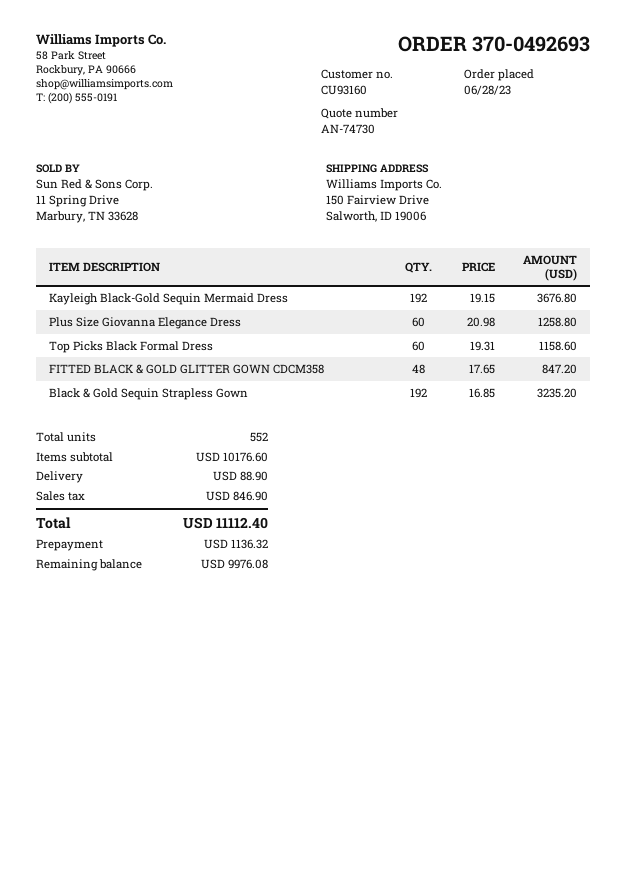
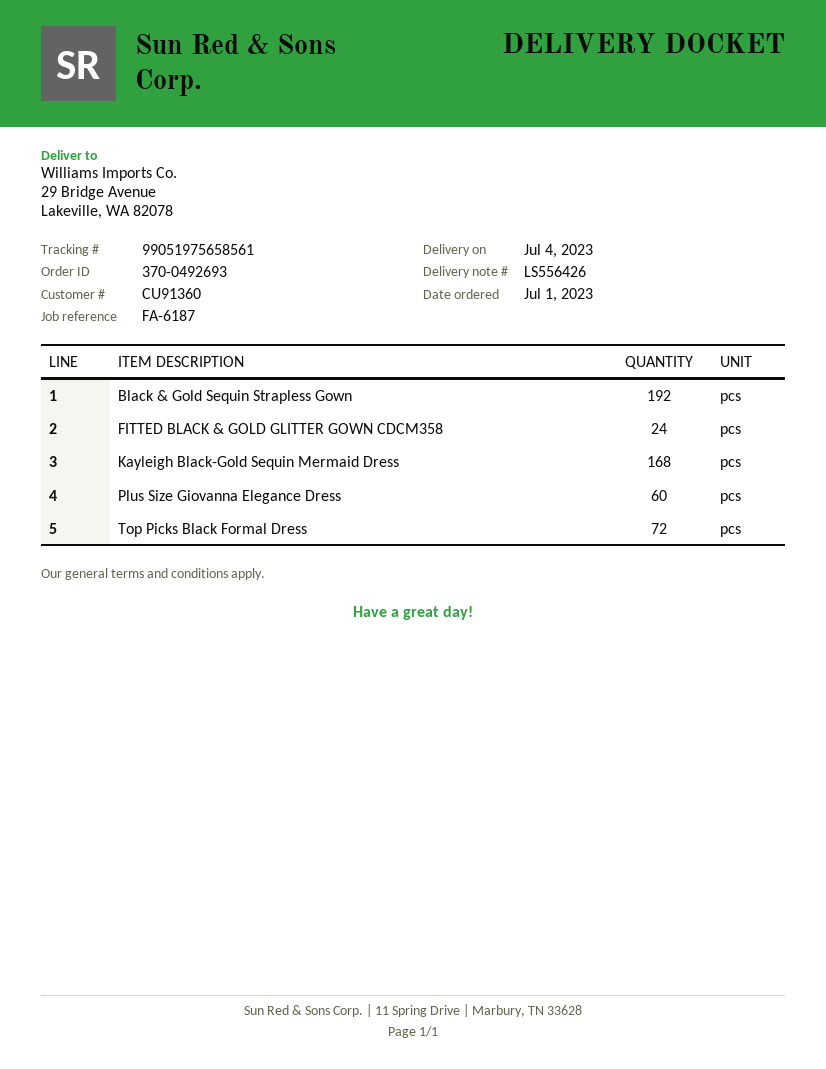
order date: 2023-06-28 -> 2023-07-01
customer number: CU93160 -> CU91360
ship to: 150 Fairview Drive, Salworth, ID 19006 -> 29 Bridge Avenue, Lakeville, WA 82078
Kayleigh Black-Gold Sequin Mermaid Dress: 192 -> 168
Top Picks Black Formal Dress: 60 -> 72
FITTED BLACK & GOLD GLITTER GOWN CDCM358: 48 -> 24

